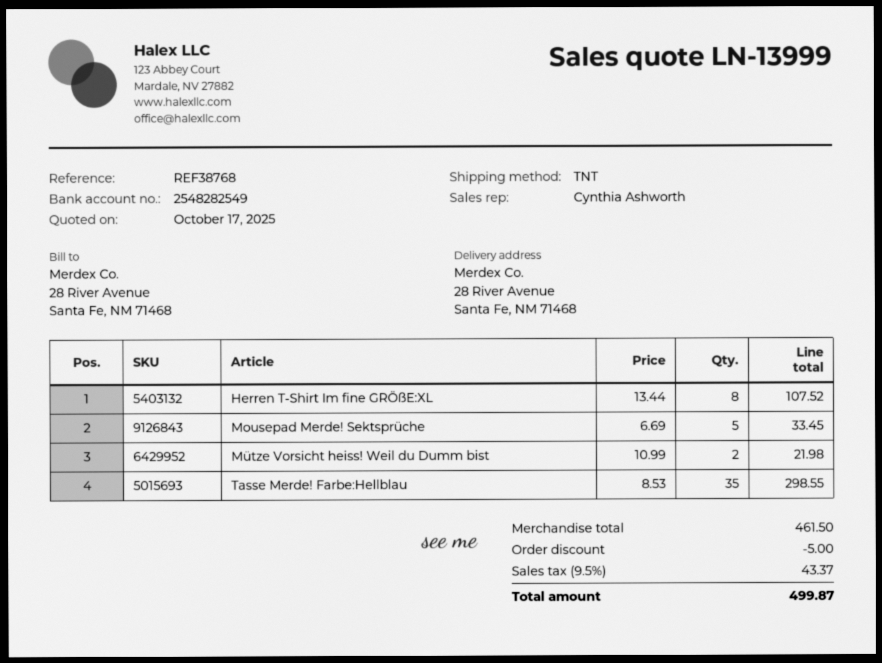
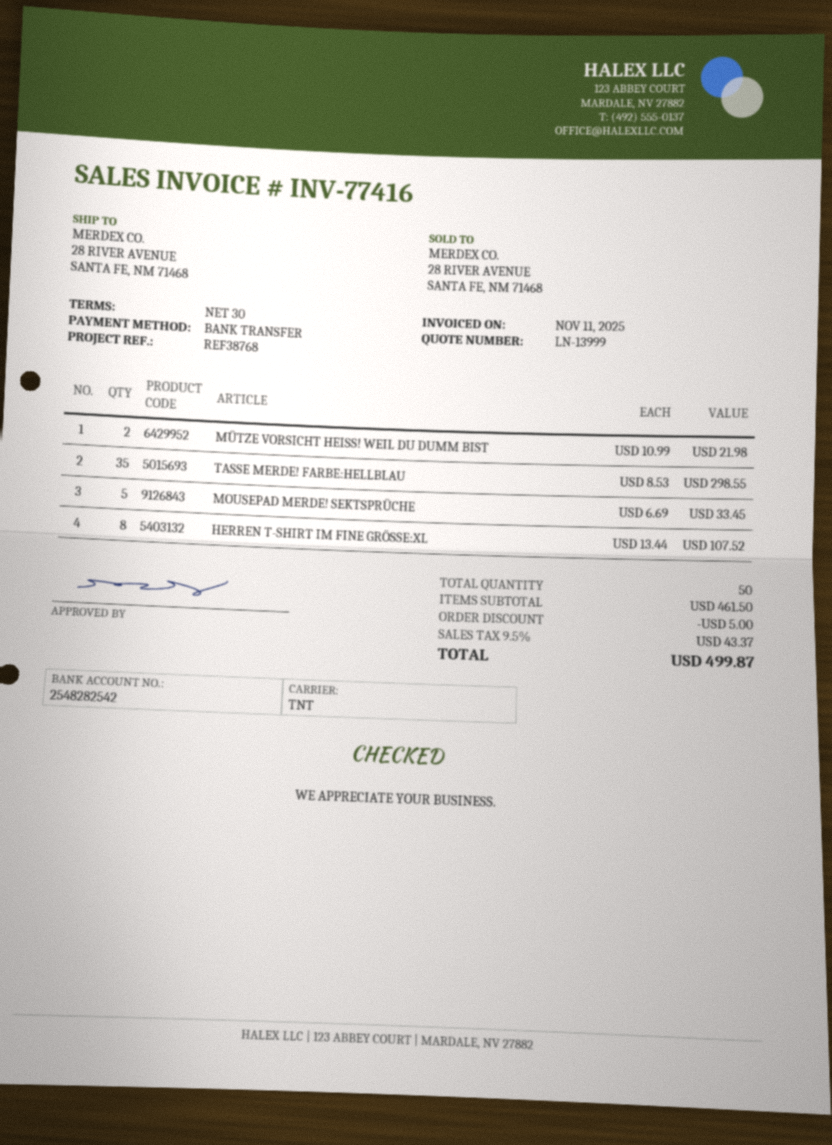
bank account: 2548282549 -> 2548282542

